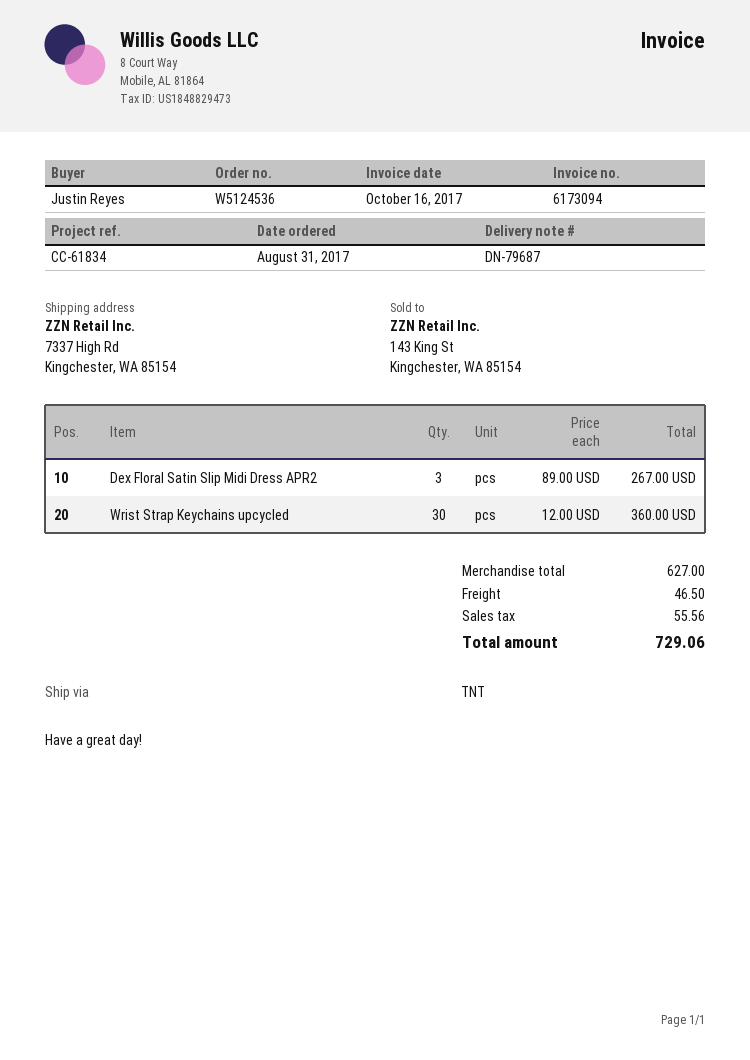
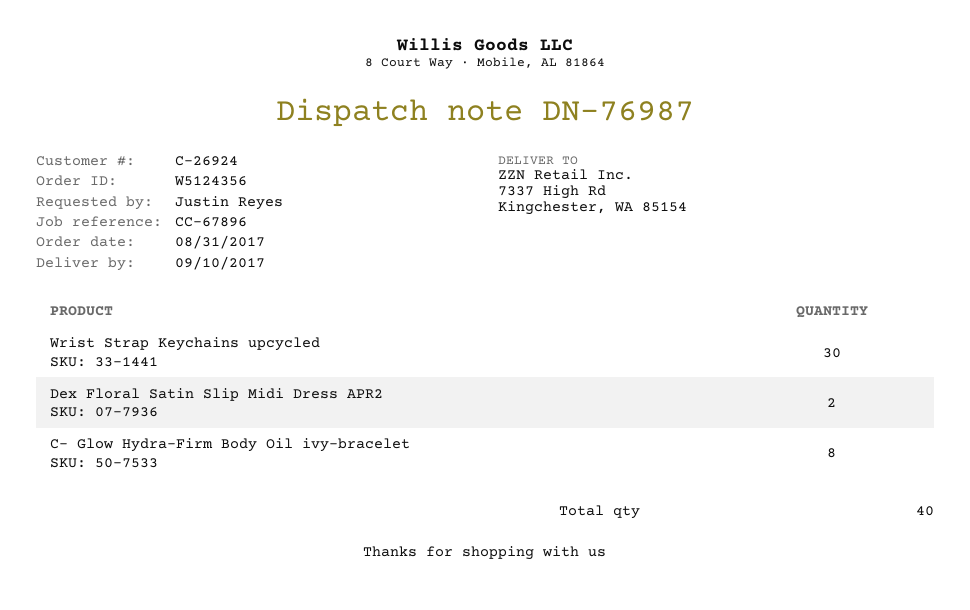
order number: W5124536 -> W5124356
delivery note number: DN-79687 -> DN-76987
reference: CC-61834 -> CC-67896
Dex Floral Satin Slip Midi Dress APR2: 3 -> 2
C- Glow Hydra-Firm Body Oil ivy-bracelet: none -> 8

